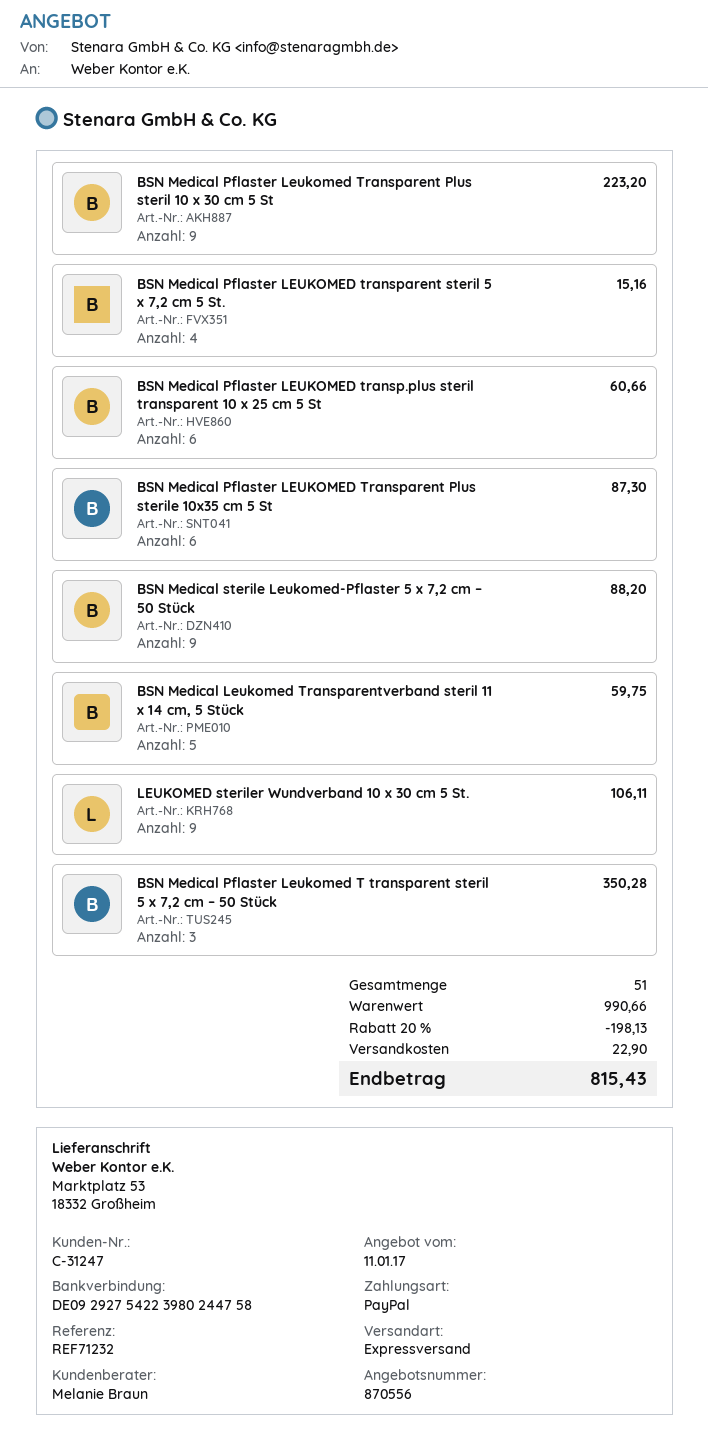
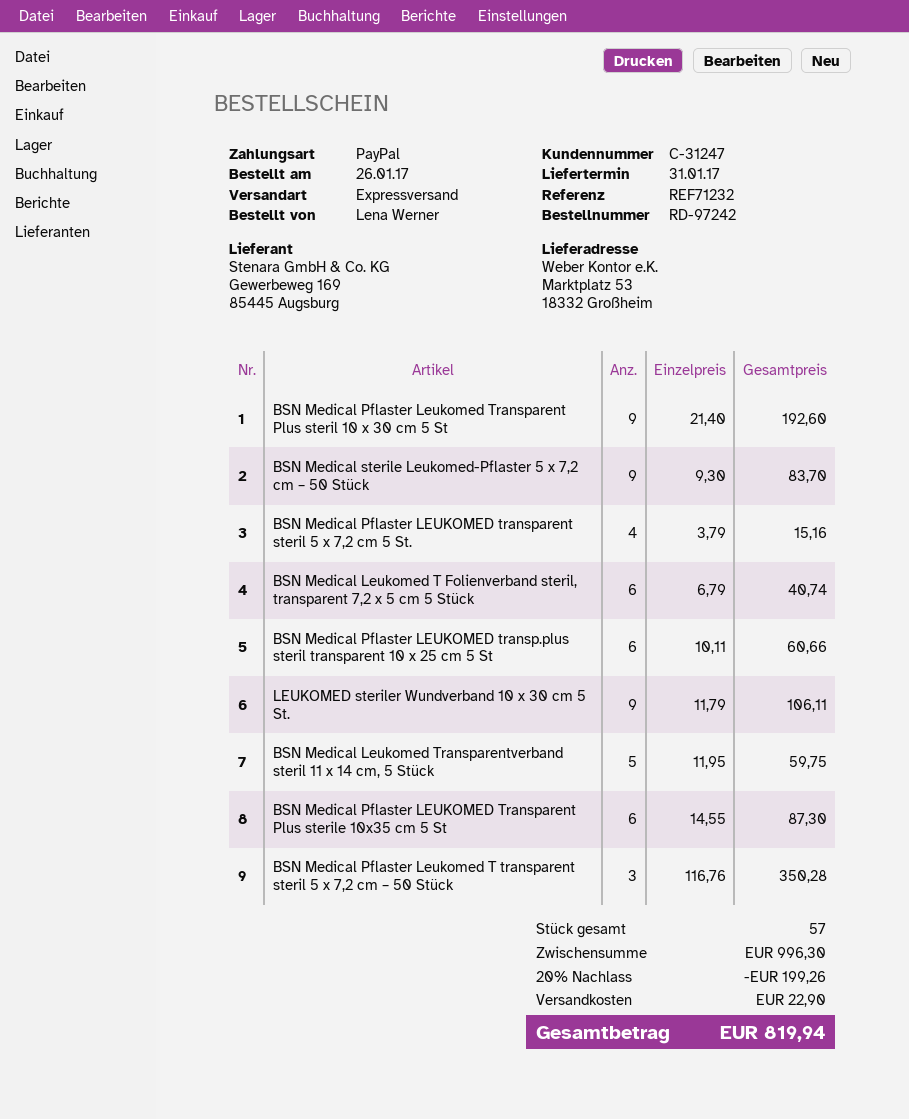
BSN Medical Pflaster Leukomed Transparent Plus steril 10 x 30 cm 5 St: 9 for 223.20 -> 9 for 192.60
BSN Medical sterile Leukomed-Pflaster 5 x 7,2 cm – 50 Stück: 9 for 88.20 -> 9 for 83.70
BSN Medical Leukomed T Folienverband steril, transparent 7,2 x 5 cm 5 Stück: none -> 6 for 40.74
total quantity: 51 -> 57
subtotal: 990.66 -> 996.30
discount: 20% = 198.13 -> 20% = 199.26
total: 815.43 -> 819.94

